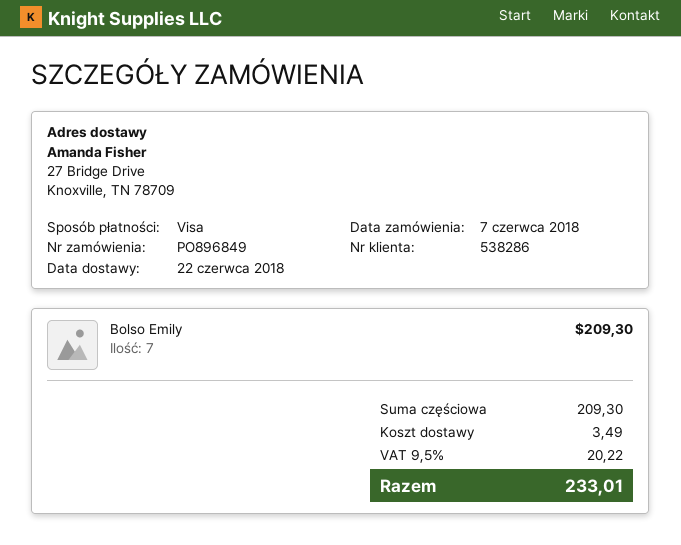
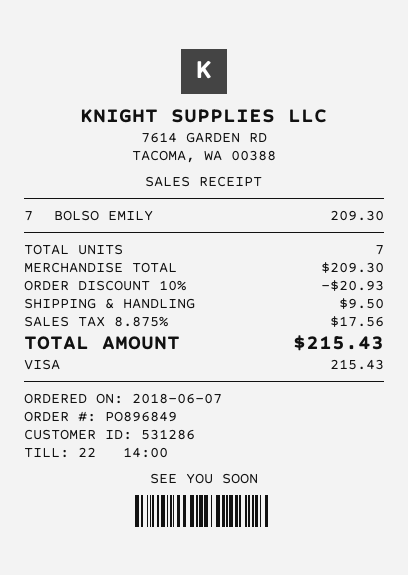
customer number: 538286 -> 531286
discount: none -> 10% = 20.93
shipping: 3.49 -> 9.50
tax: 9.5% = 20.22 -> 8.875% = 17.56
total: 233.01 -> 215.43

